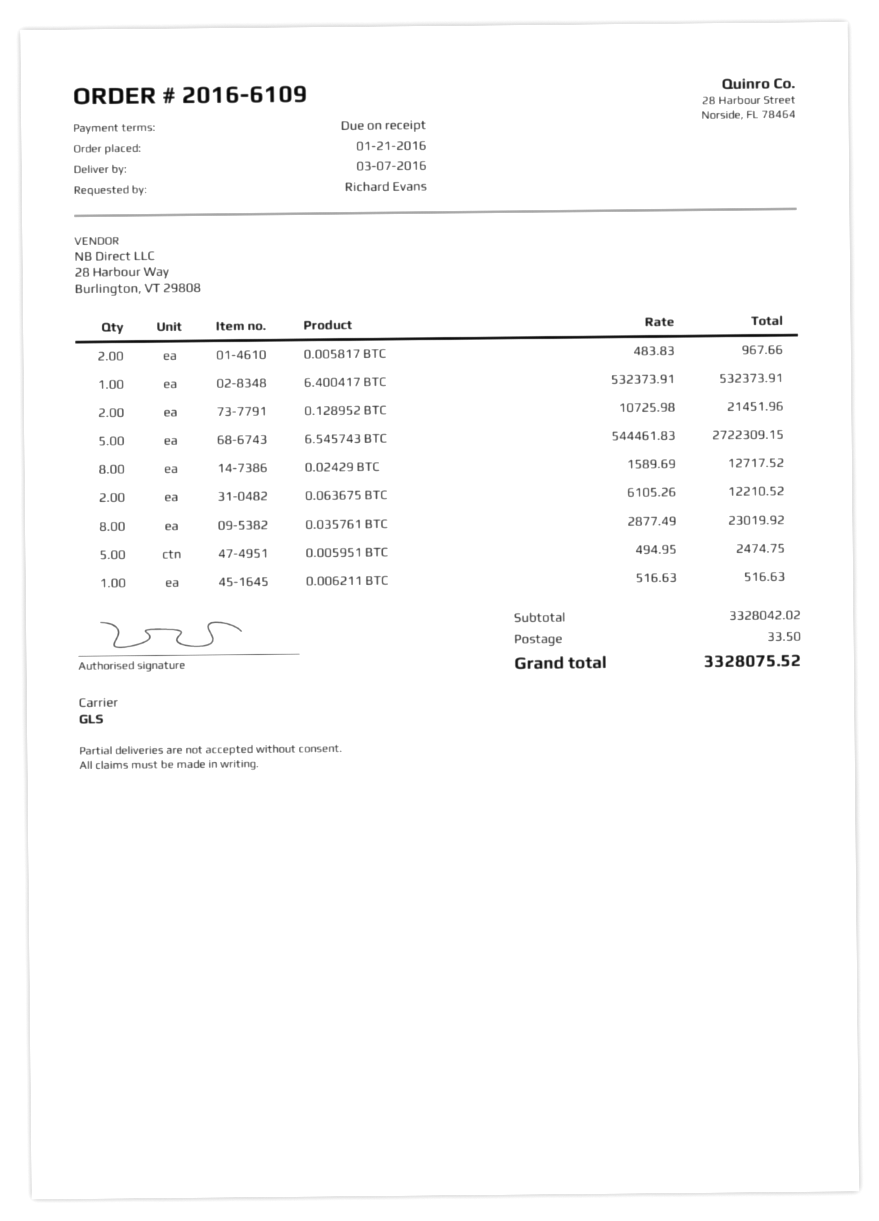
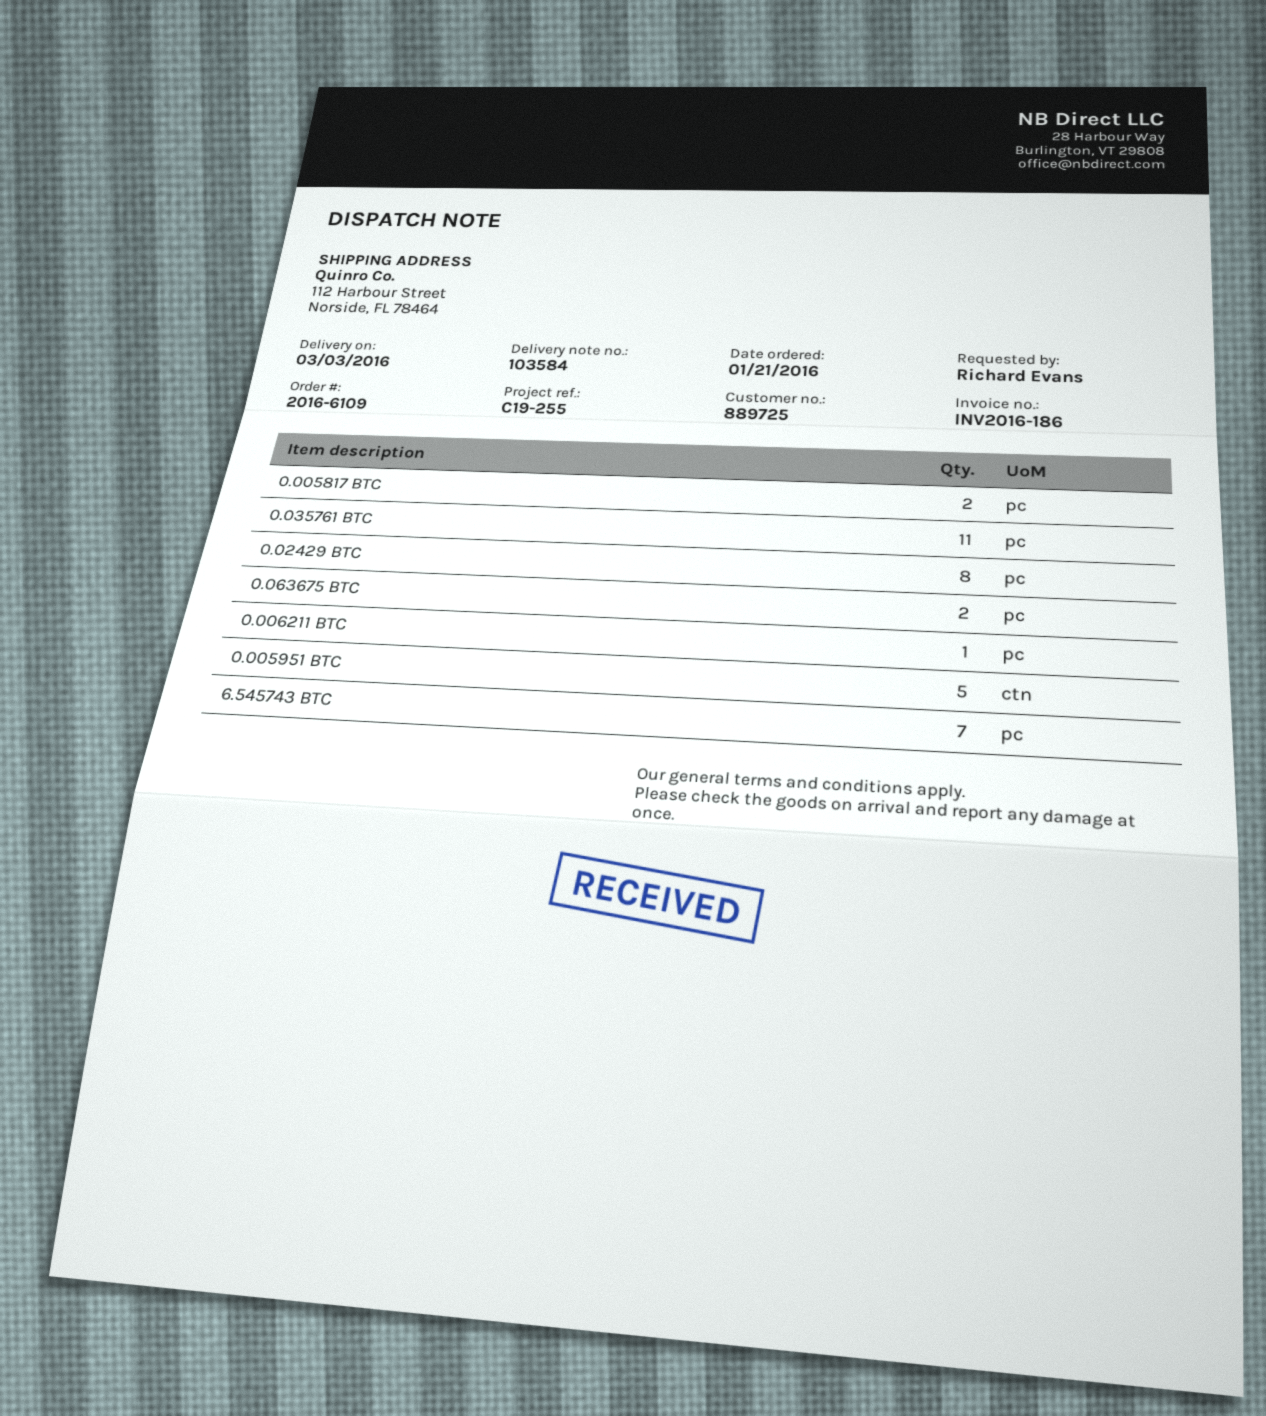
delivery date: 2016-03-07 -> 2016-03-03
6.400417 BTC: 1 -> none
0.128952 BTC: 2 -> none
6.545743 BTC: 5 -> 7
0.035761 BTC: 8 -> 11

